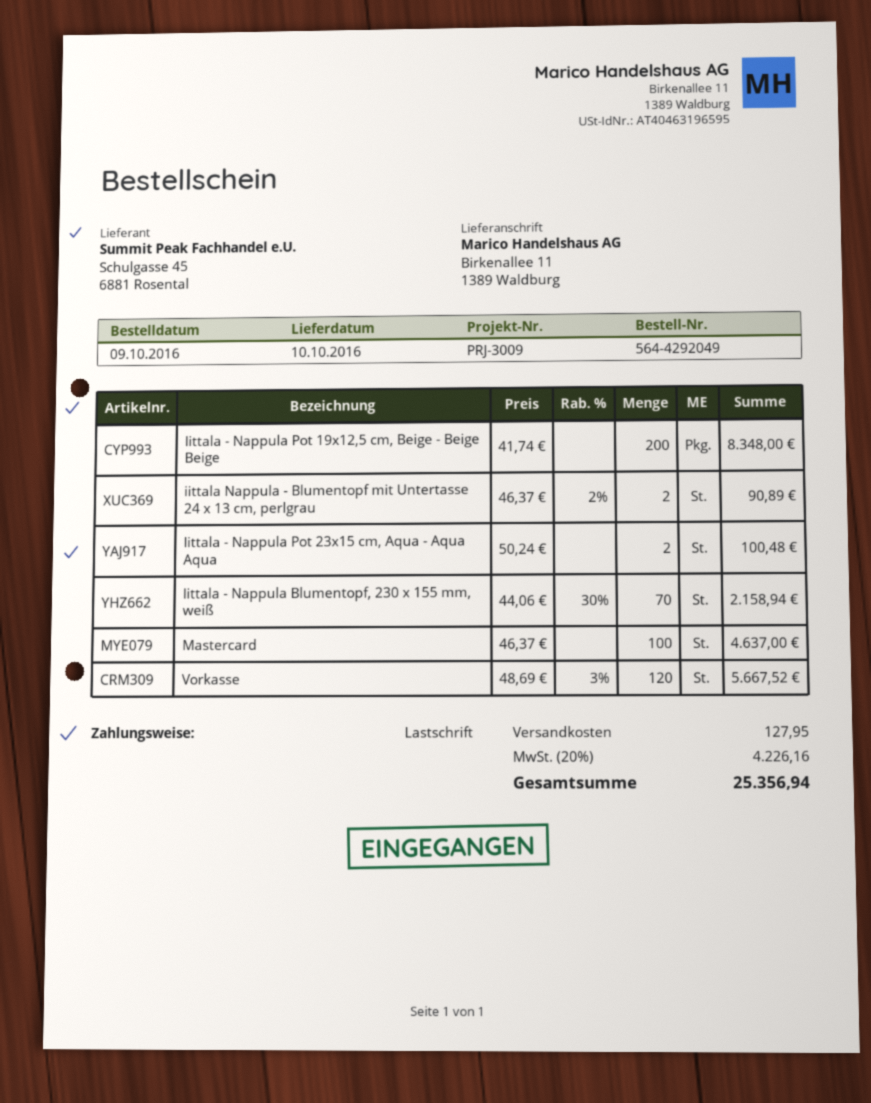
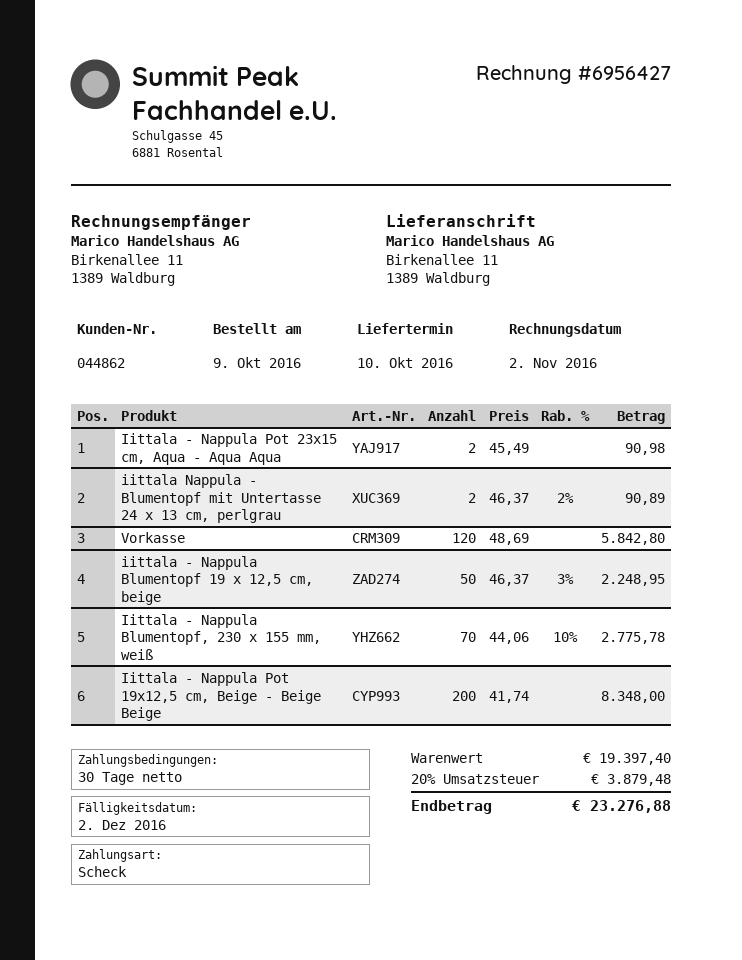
payment method: direct debit -> cheque
Iittala - Nappula Pot 23x15 cm, Aqua - Aqua Aqua: 2 x 50.24 = 100.48 -> 2 x 45.49 = 90.98
Iittala - Nappula Blumentopf, 230 x 155 mm, weiß: 70 x 44.06 - 30% = 2158.94 -> 70 x 44.06 - 10% = 2775.78
Mastercard: 100 x 46.37 = 4637.00 -> none
Vorkasse: 120 x 48.69 - 3% = 5667.52 -> 120 x 48.69 = 5842.80
iittala - Nappula Blumentopf 19 x 12,5 cm, beige: none -> 50 x 46.37 - 3% = 2248.95
shipping: 127.95 -> none
tax: 20% = 4226.16 -> 20% = 3879.48
total: 25356.94 -> 23276.88

